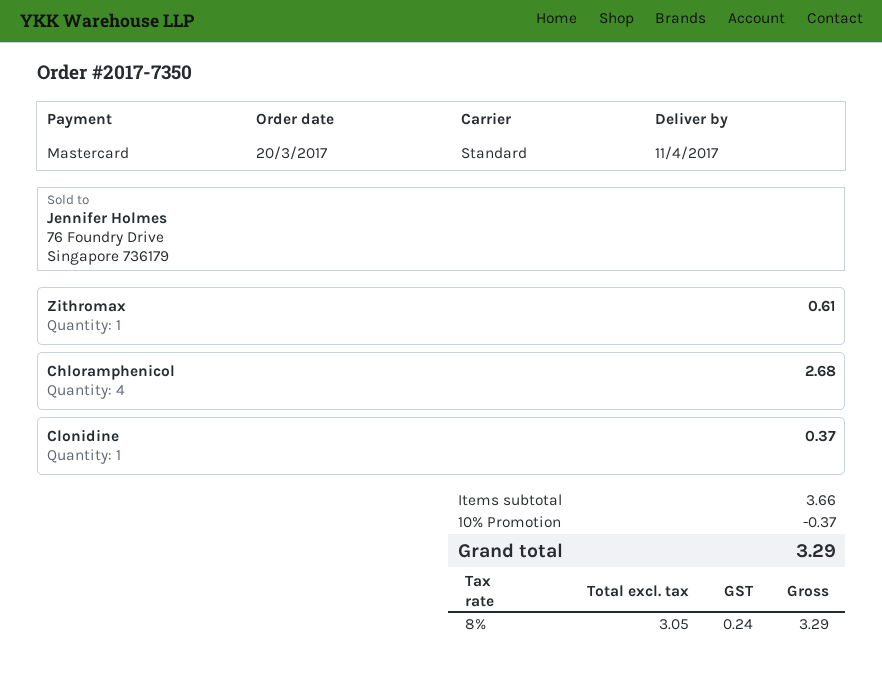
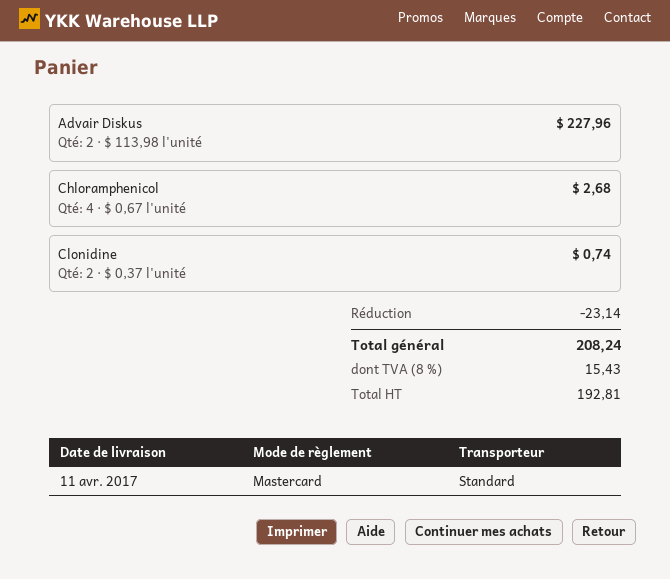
Zithromax: 1 for 0.61 -> none
Clonidine: 1 for 0.37 -> 2 for 0.74
Advair Diskus: none -> 2 for 227.96
discount: 0.37 -> 23.14
net: 3.05 -> 192.81
tax: 8% = 0.24 -> 8% = 15.43
total: 3.29 -> 208.24

